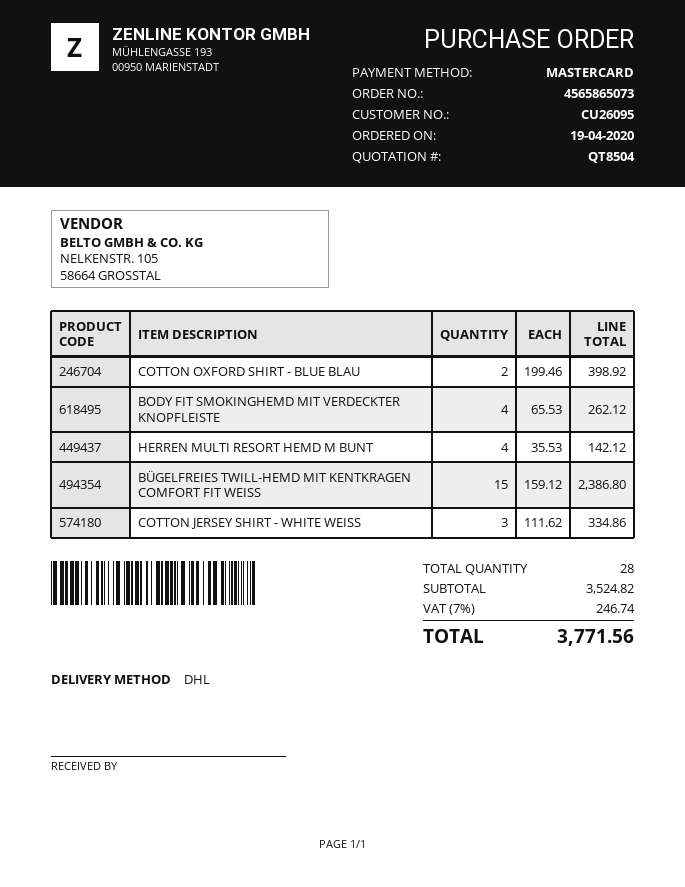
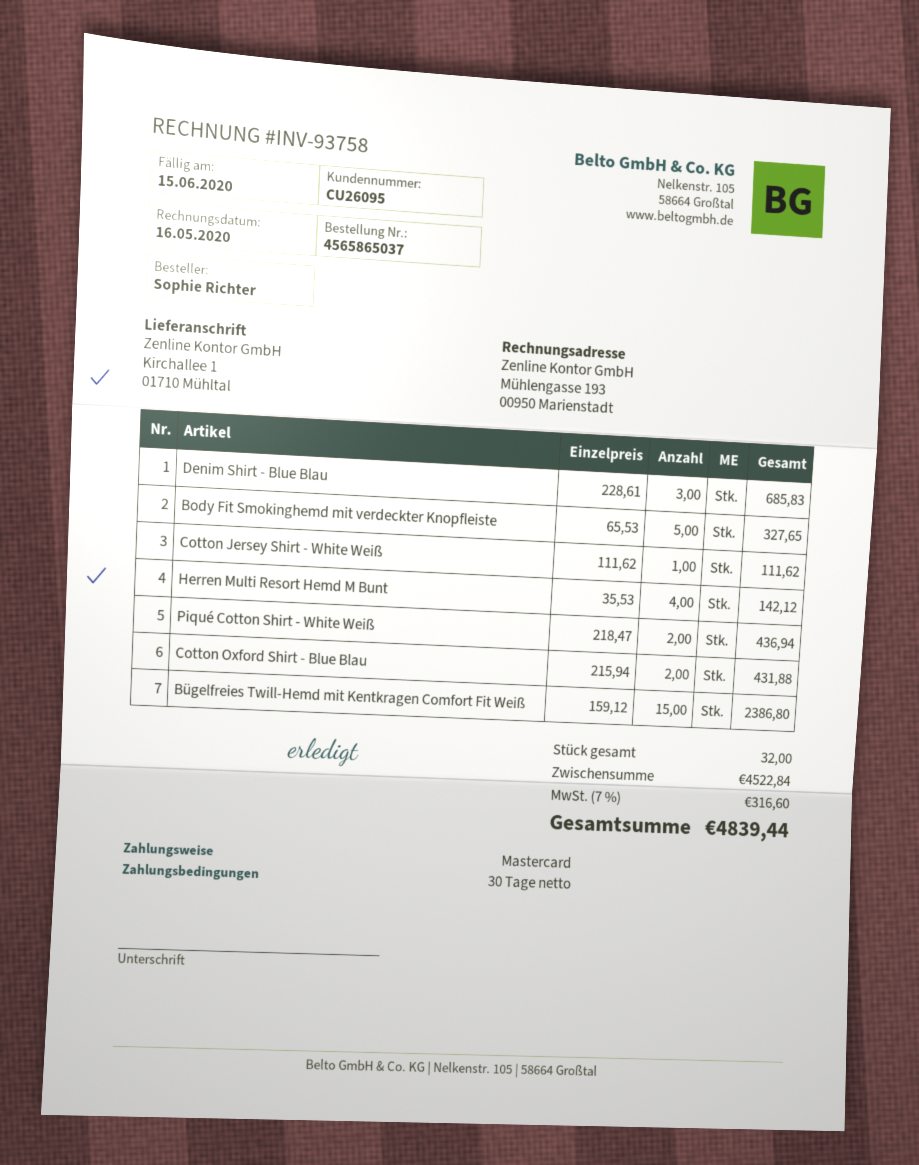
order number: 4565865073 -> 4565865037
COTTON OXFORD SHIRT - BLUE BLAU: 2 x 199.46 = 398.92 -> 2 x 215.94 = 431.88
BODY FIT SMOKINGHEMD MIT VERDECKTER KNOPFLEISTE: 4 x 65.53 = 262.12 -> 5 x 65.53 = 327.65
COTTON JERSEY SHIRT - WHITE WEISS: 3 x 111.62 = 334.86 -> 1 x 111.62 = 111.62
Denim Shirt - Blue Blau: none -> 3 x 228.61 = 685.83
Piqué Cotton Shirt - White Weiß: none -> 2 x 218.47 = 436.94
total quantity: 28 -> 32
subtotal: 3524.82 -> 4522.84
tax: 7% = 246.74 -> 7% = 316.60
total: 3771.56 -> 4839.44

